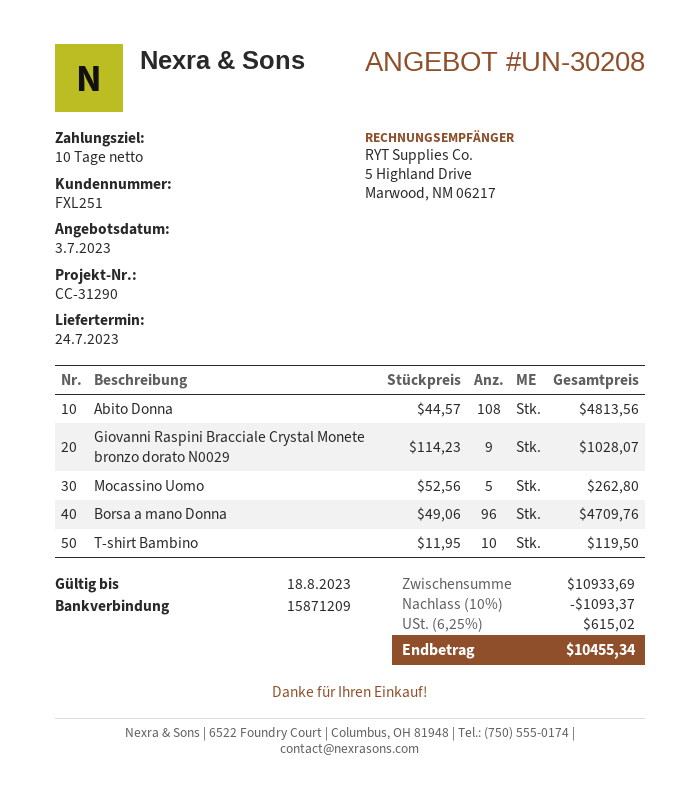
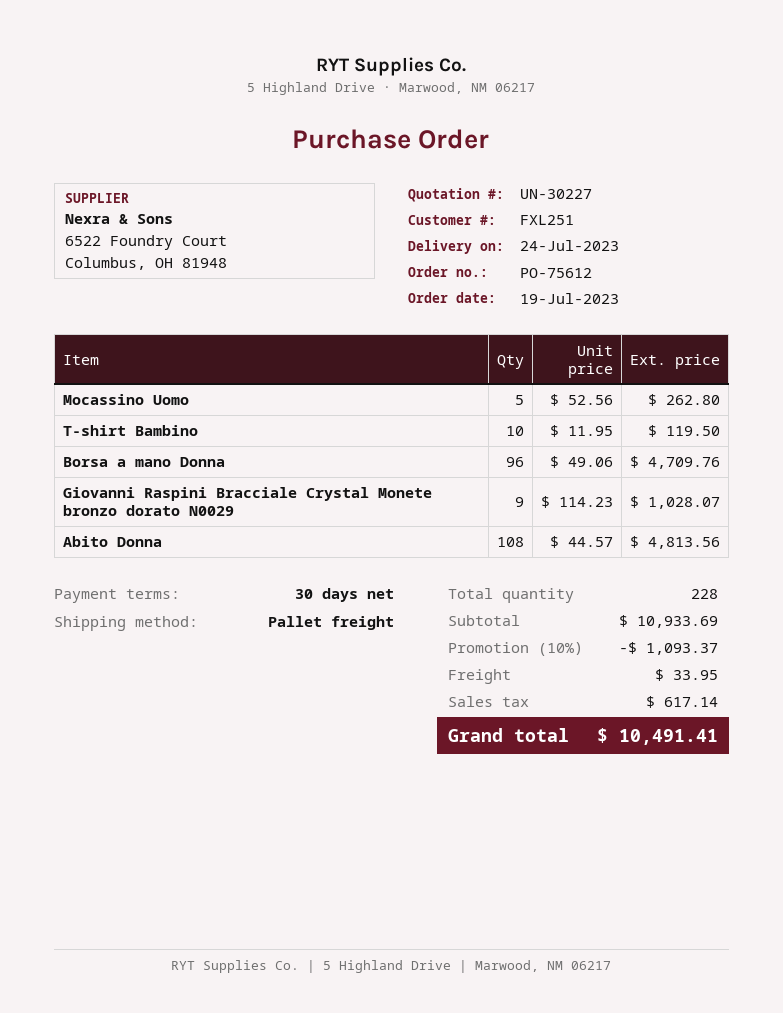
quote number: UN-30208 -> UN-30227
payment terms: 10 days -> 30 days
shipping: none -> 33.95
tax: 615.02 -> 617.14
total: 10455.34 -> 10491.41

